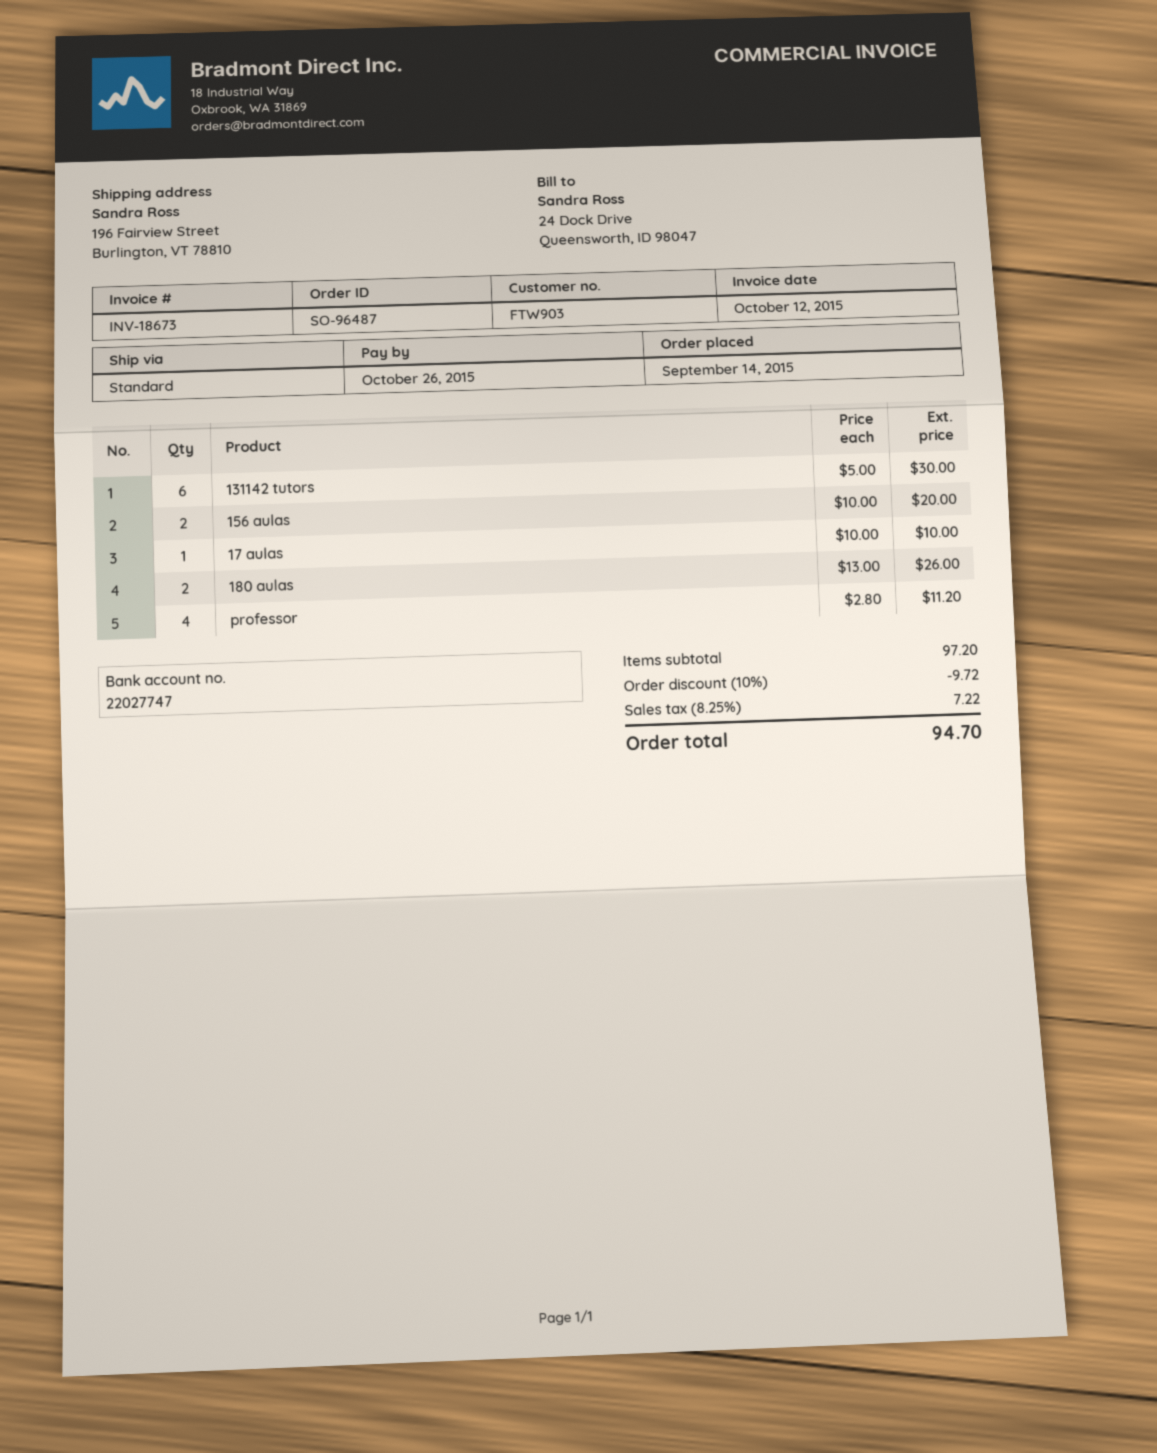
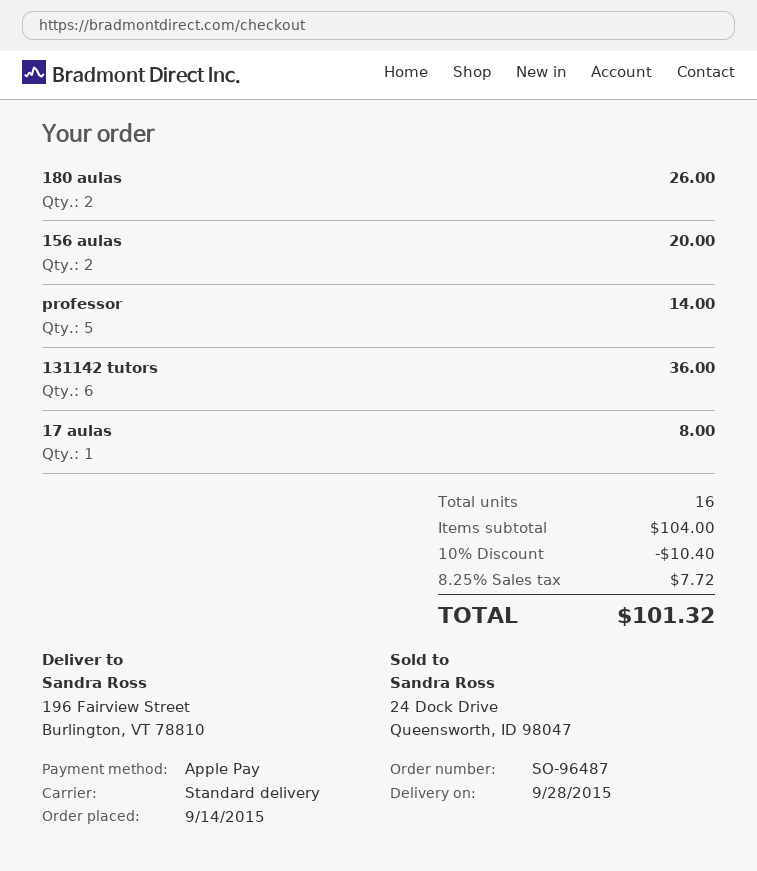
131142 tutors: 6 for 30.00 -> 6 for 36.00
17 aulas: 1 for 10.00 -> 1 for 8.00
professor: 4 for 11.20 -> 5 for 14.00
subtotal: 97.20 -> 104.00
discount: 10% = 9.72 -> 10% = 10.40
tax: 8.25% = 7.22 -> 8.25% = 7.72
total: 94.70 -> 101.32

